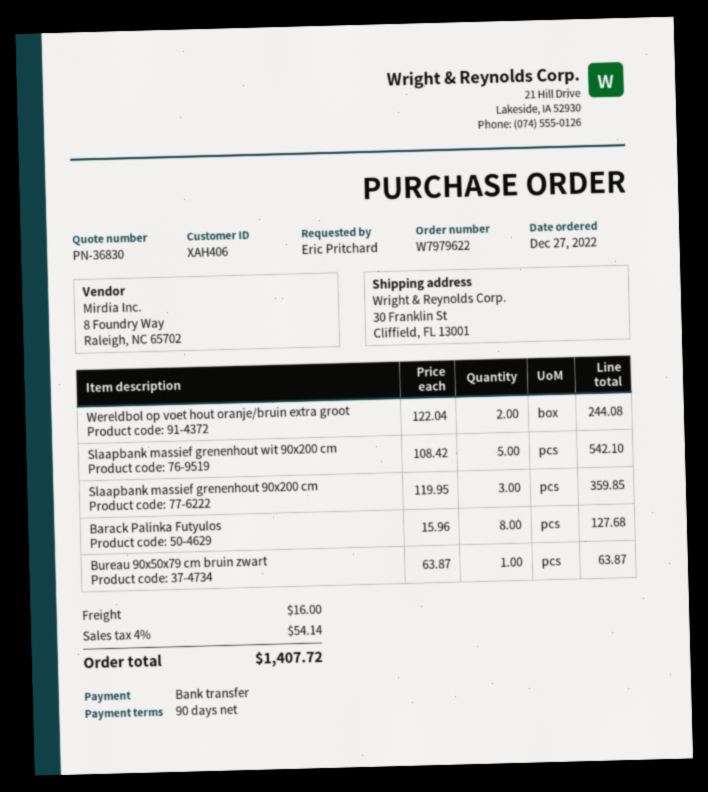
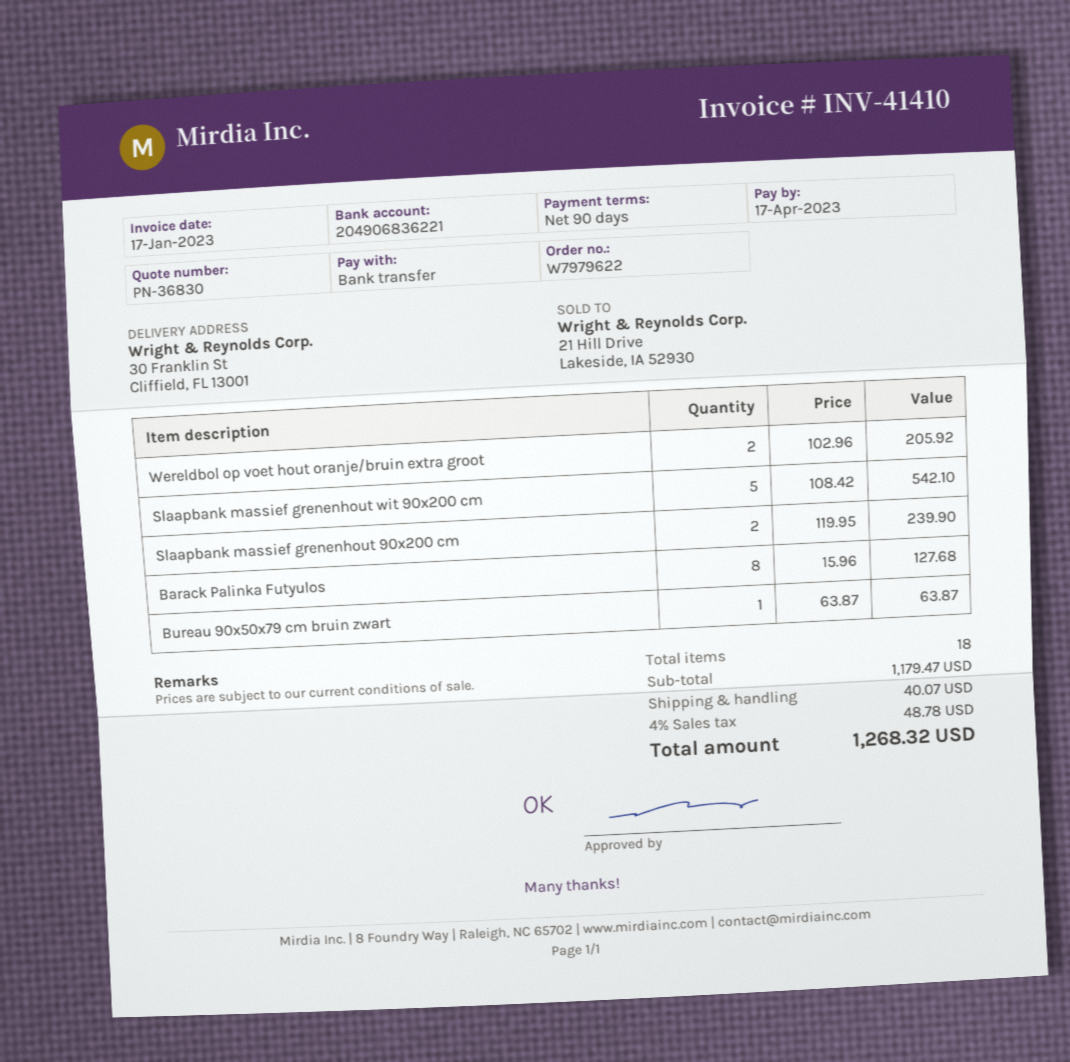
Wereldbol op voet hout oranje/bruin extra groot: 2 x 122.04 = 244.08 -> 2 x 102.96 = 205.92
Slaapbank massief grenenhout 90x200 cm: 3 x 119.95 = 359.85 -> 2 x 119.95 = 239.90
shipping: 16.00 -> 40.07
tax: 4% = 54.14 -> 4% = 48.78
total: 1407.72 -> 1268.32

